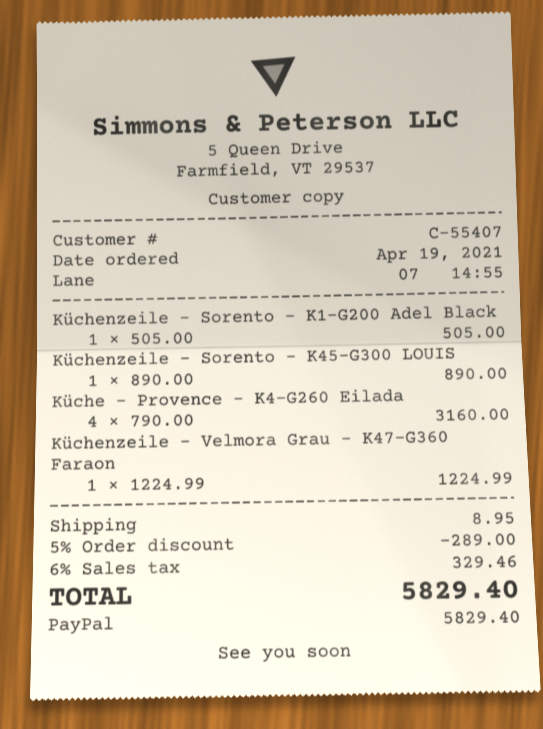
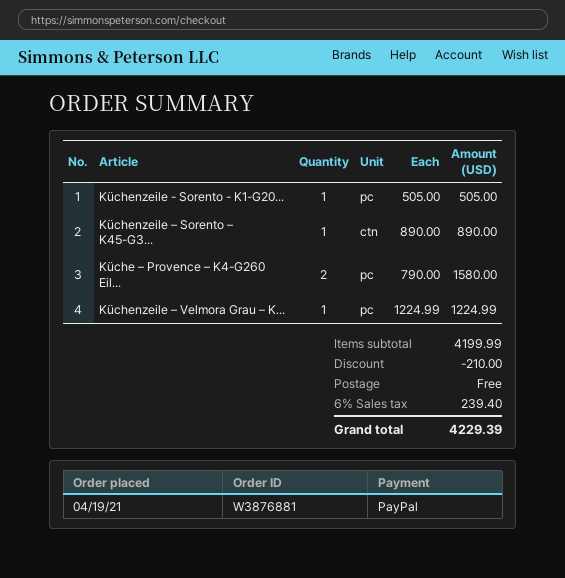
Küche – Provence – K4-G260 Eilada: 4 x 790.00 = 3160.00 -> 2 x 790.00 = 1580.00
discount: 289.00 -> 210.00
shipping: 8.95 -> 0.00
tax: 6% = 329.46 -> 6% = 239.40
total: 5829.40 -> 4229.39

